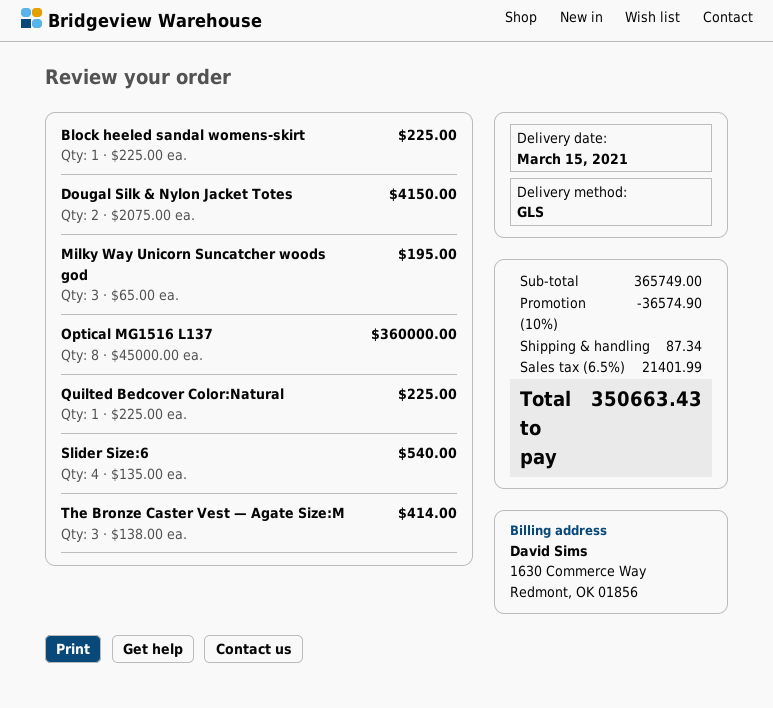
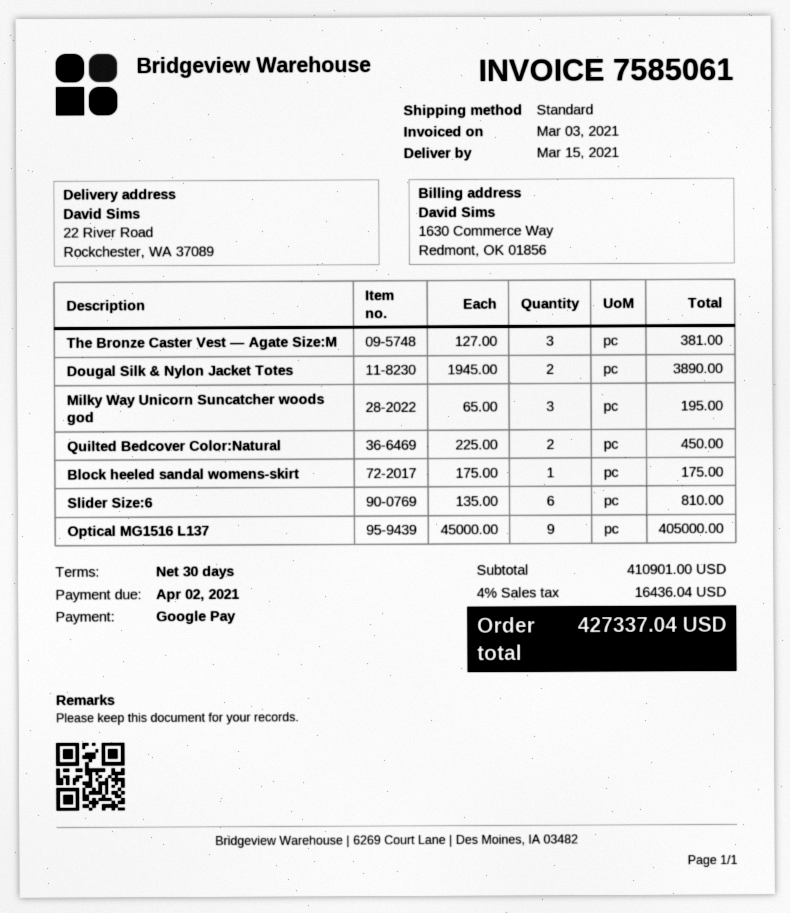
shipping method: GLS -> standard
Block heeled sandal womens-skirt: 1 x 225.00 = 225.00 -> 1 x 175.00 = 175.00
Dougal Silk & Nylon Jacket Totes: 2 x 2075.00 = 4150.00 -> 2 x 1945.00 = 3890.00
Optical MG1516 L137: 8 x 45000.00 = 360000.00 -> 9 x 45000.00 = 405000.00
Quilted Bedcover Color:Natural: 1 x 225.00 = 225.00 -> 2 x 225.00 = 450.00
Slider Size:6: 4 x 135.00 = 540.00 -> 6 x 135.00 = 810.00
The Bronze Caster Vest — Agate Size:M: 3 x 138.00 = 414.00 -> 3 x 127.00 = 381.00
subtotal: 365749.00 -> 410901.00
discount: 10% = 36574.90 -> none
shipping: 87.34 -> none
tax: 6.5% = 21401.99 -> 4% = 16436.04
total: 350663.43 -> 427337.04

